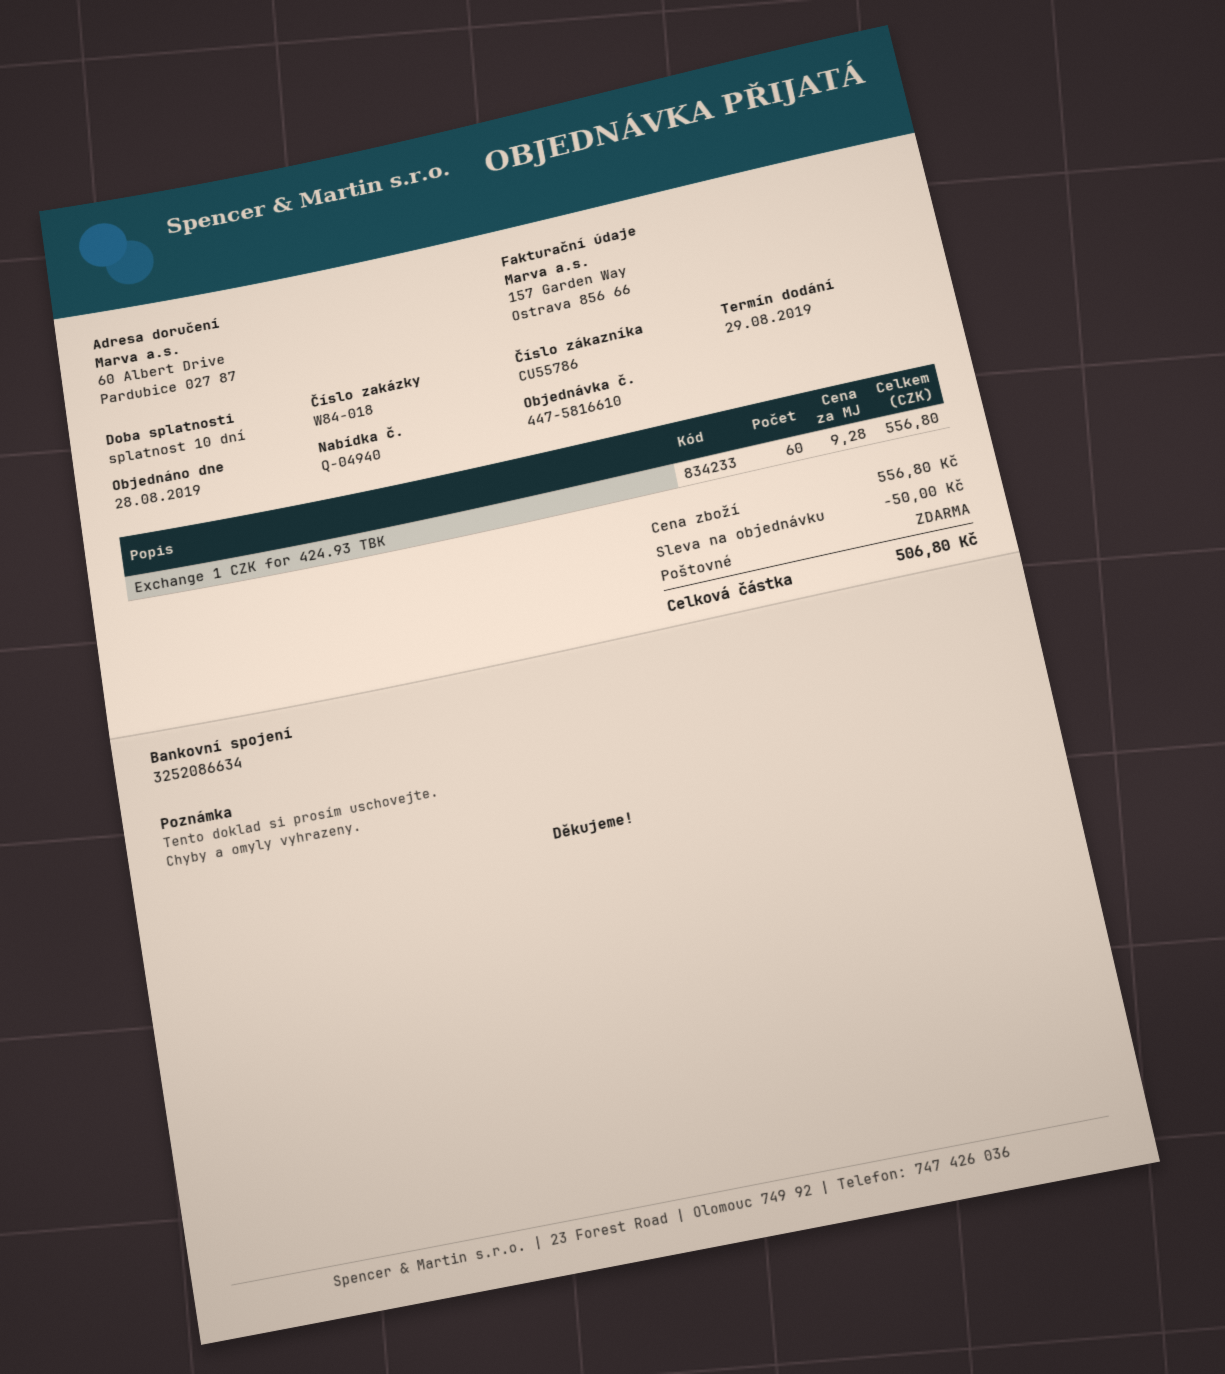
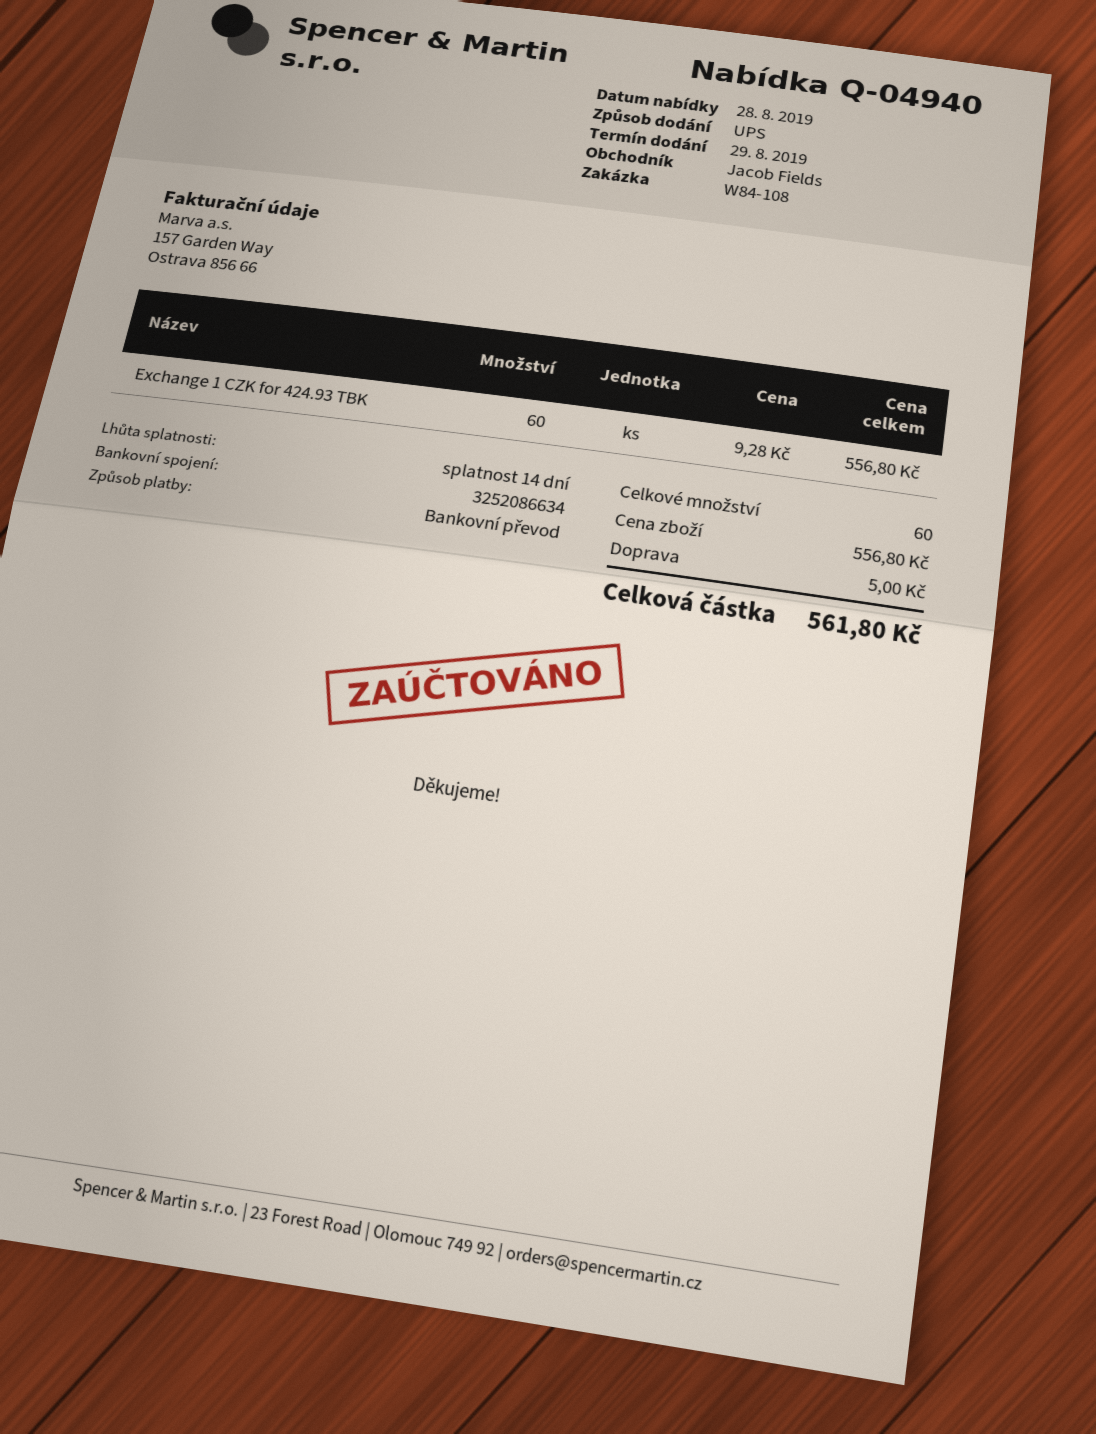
payment terms: 10 days -> 14 days
reference: W84-018 -> W84-108
discount: 50.00 -> none
shipping: 0.00 -> 5.00
total: 506.80 -> 561.80

